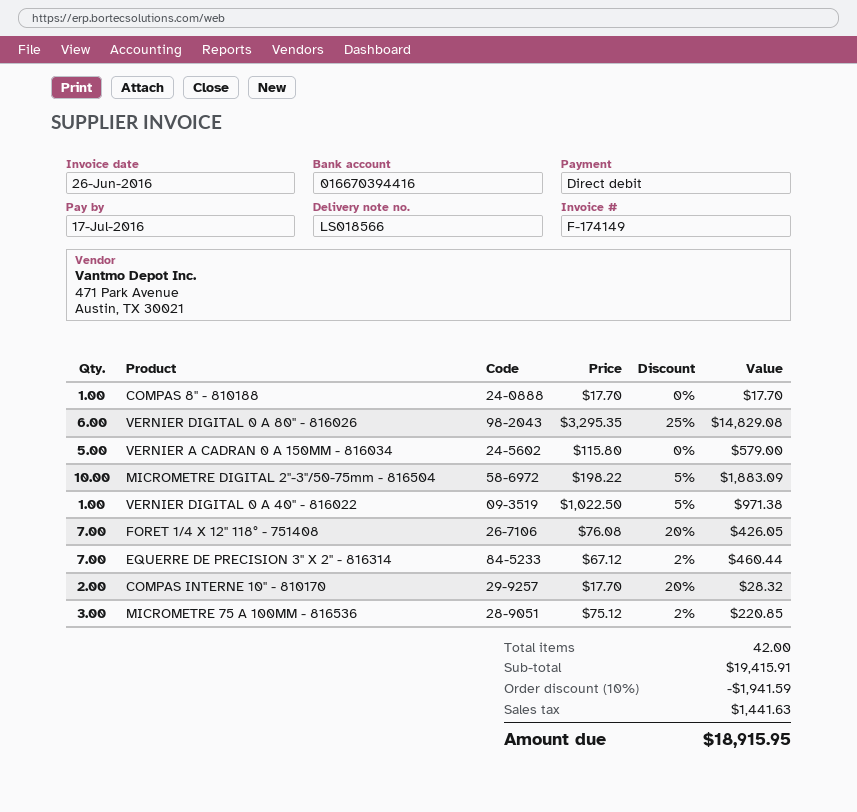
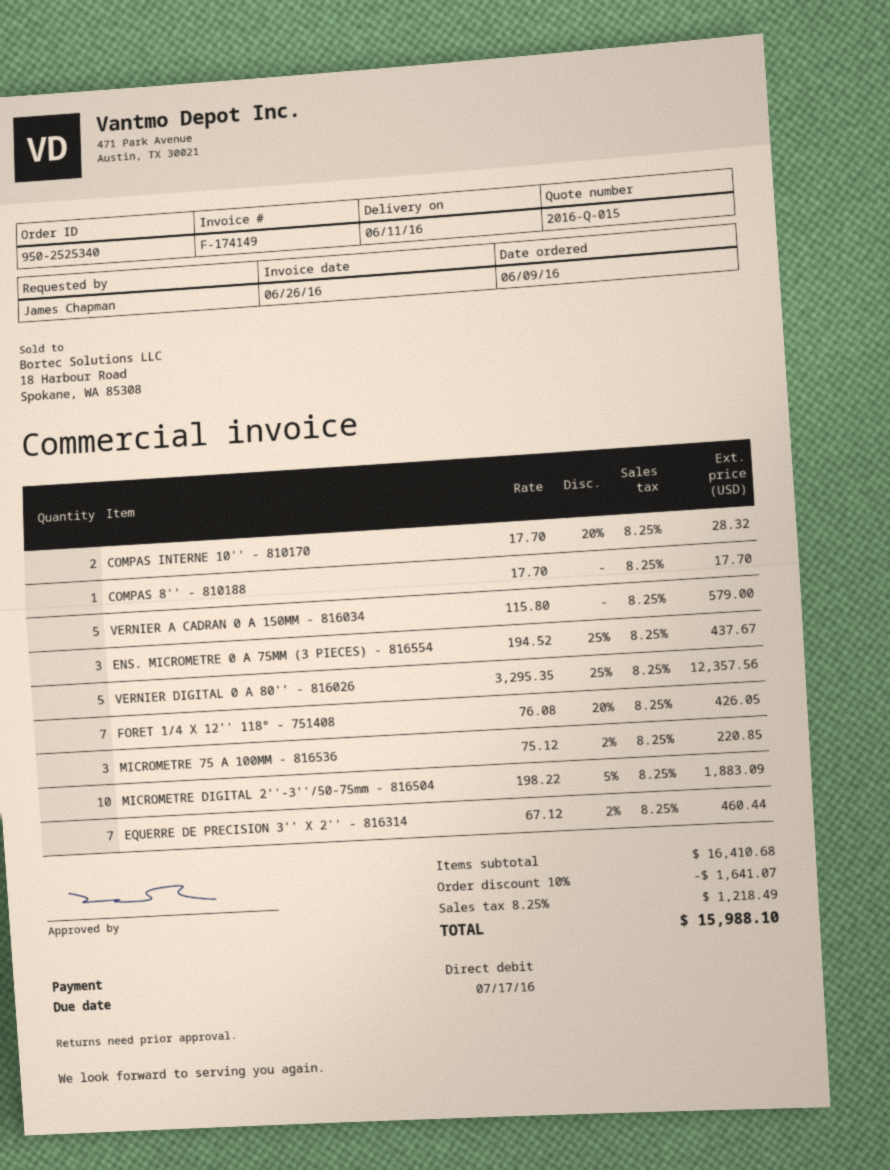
VERNIER DIGITAL 0 A 80'' - 816026: 6 x 3295.35 - 25% = 14829.08 -> 5 x 3295.35 - 25% = 12357.56
VERNIER DIGITAL 0 A 40'' - 816022: 1 x 1022.50 - 5% = 971.38 -> none
ENS. MICROMETRE 0 A 75MM (3 PIECES) - 816554: none -> 3 x 194.52 - 25% = 437.67
subtotal: 19415.91 -> 16410.68
discount: 10% = 1941.59 -> 10% = 1641.07
tax: 1441.63 -> 1218.49
total: 18915.95 -> 15988.10

